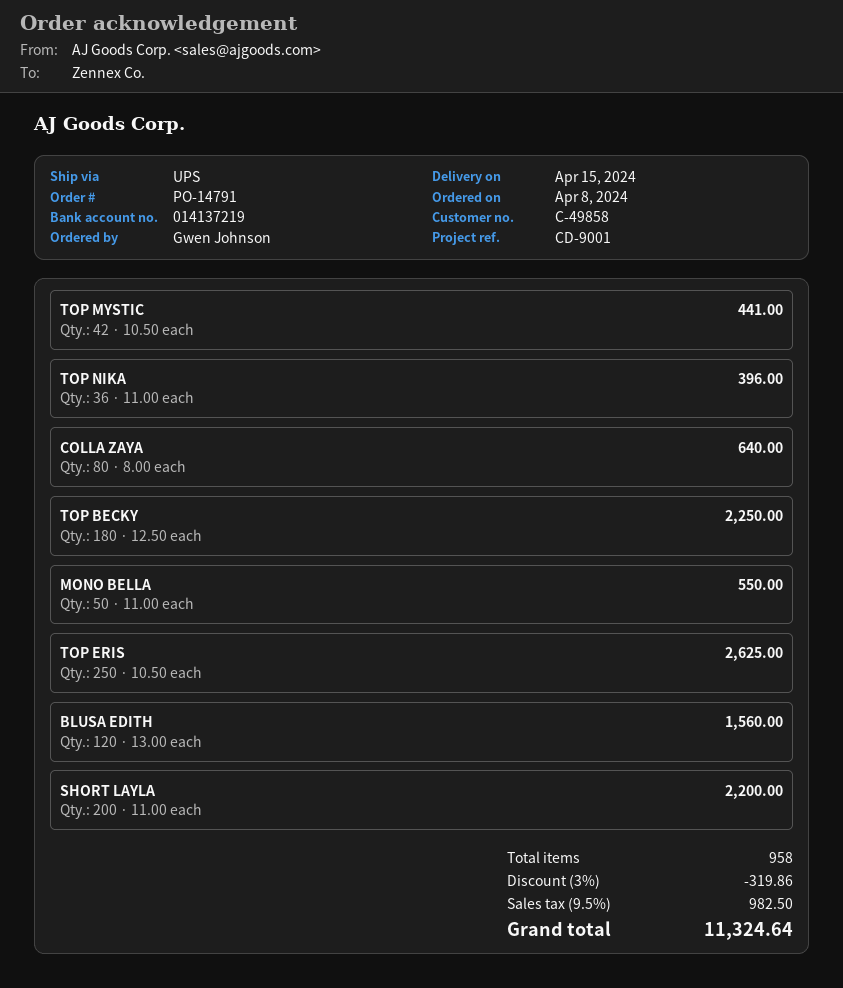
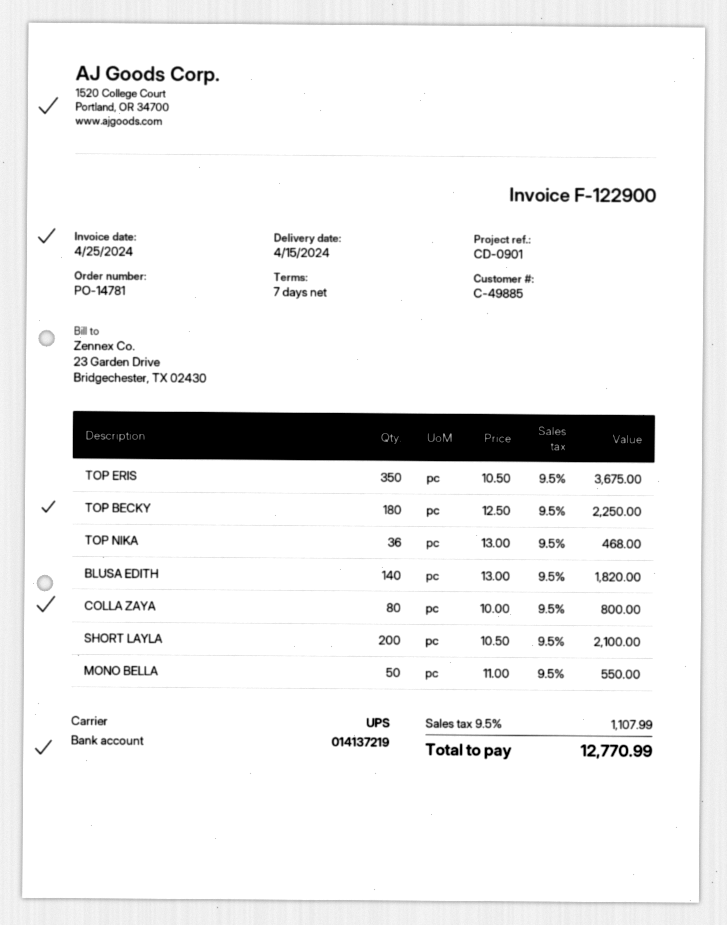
order number: PO-14791 -> PO-14781
customer number: C-49858 -> C-49885
reference: CD-9001 -> CD-0901
TOP MYSTIC: 42 x 10.50 = 441.00 -> none
TOP NIKA: 36 x 11.00 = 396.00 -> 36 x 13.00 = 468.00
COLLA ZAYA: 80 x 8.00 = 640.00 -> 80 x 10.00 = 800.00
TOP ERIS: 250 x 10.50 = 2625.00 -> 350 x 10.50 = 3675.00
BLUSA EDITH: 120 x 13.00 = 1560.00 -> 140 x 13.00 = 1820.00
SHORT LAYLA: 200 x 11.00 = 2200.00 -> 200 x 10.50 = 2100.00
discount: 3% = 319.86 -> none
tax: 9.5% = 982.50 -> 9.5% = 1107.99
total: 11324.64 -> 12770.99

